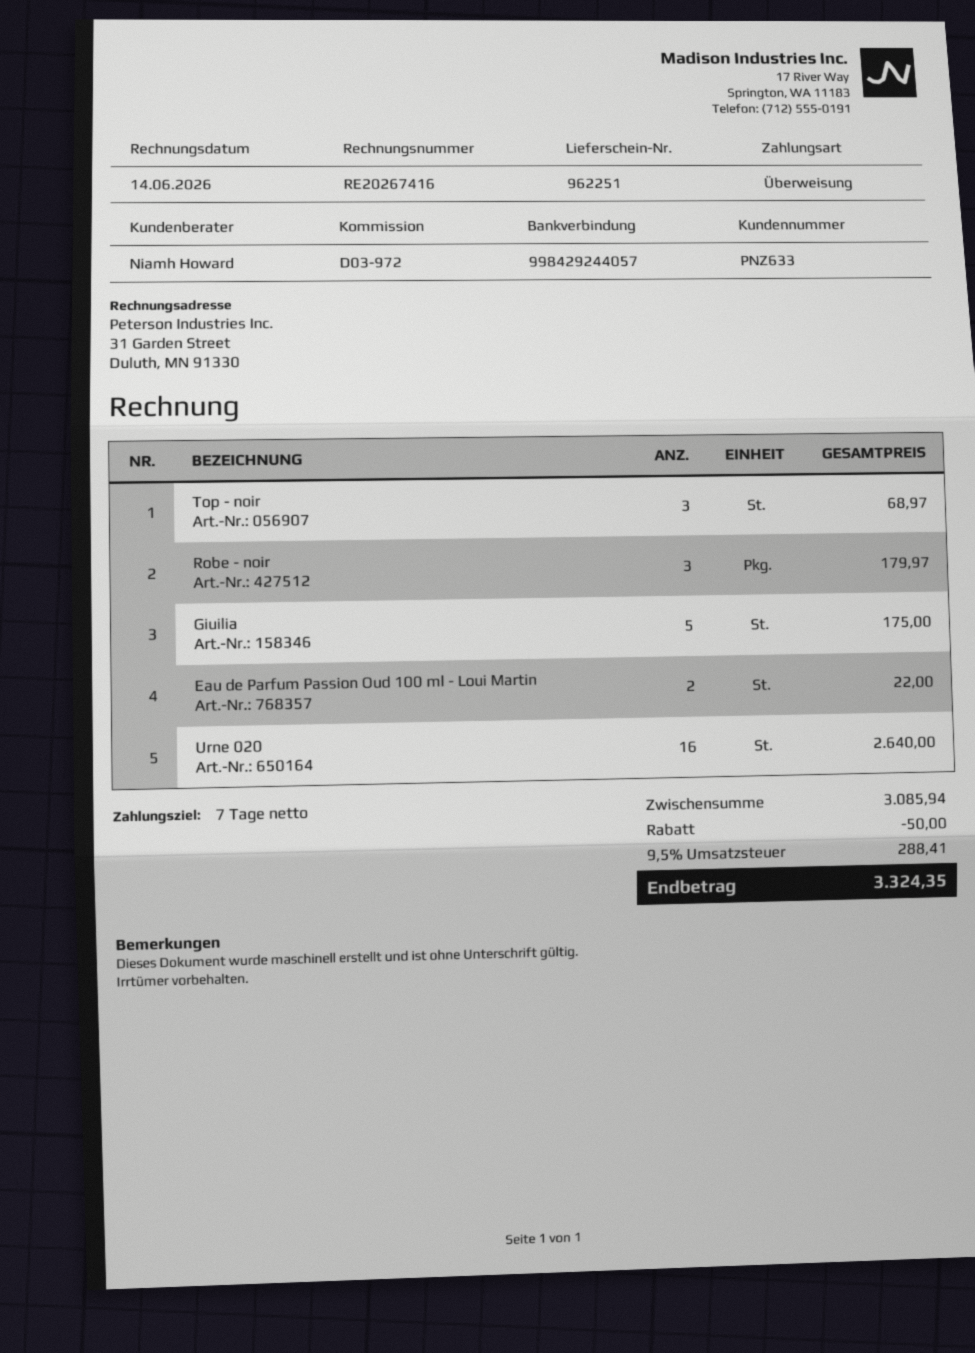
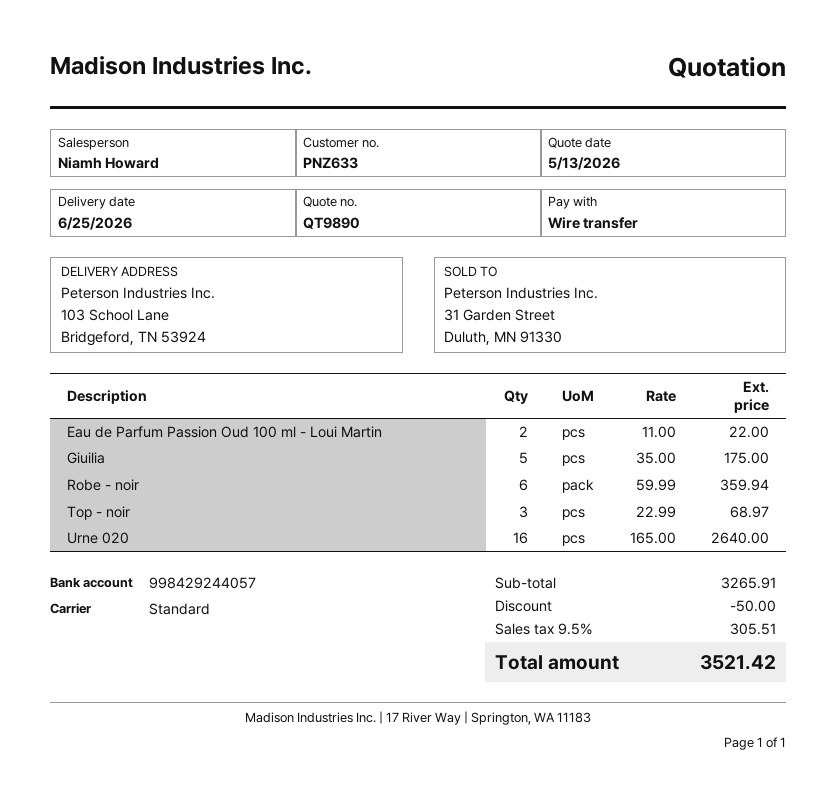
Robe - noir: 3 for 179.97 -> 6 for 359.94
subtotal: 3085.94 -> 3265.91
tax: 9.5% = 288.41 -> 9.5% = 305.51
total: 3324.35 -> 3521.42

